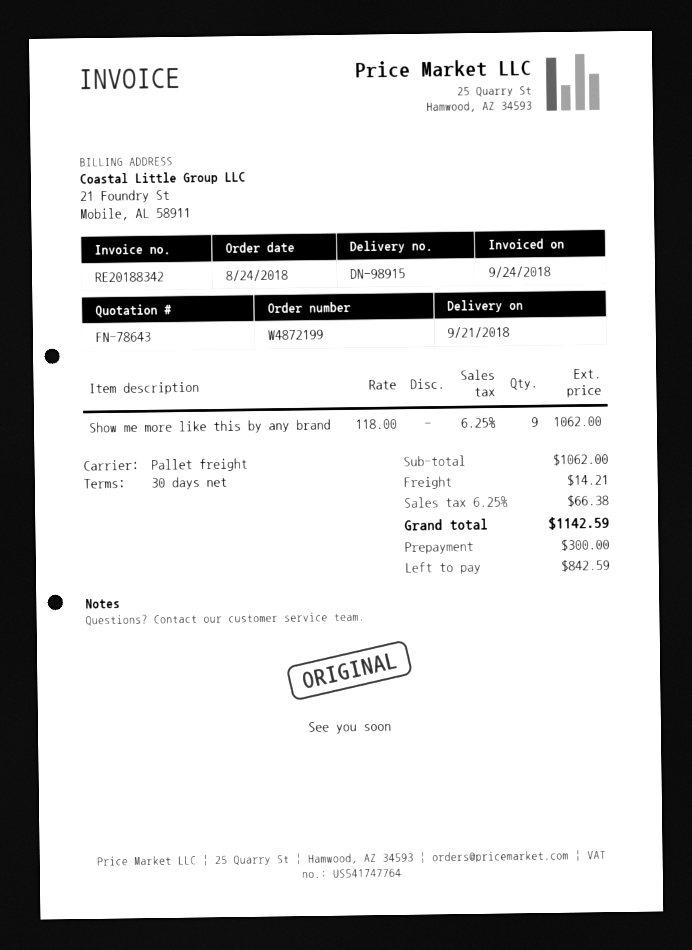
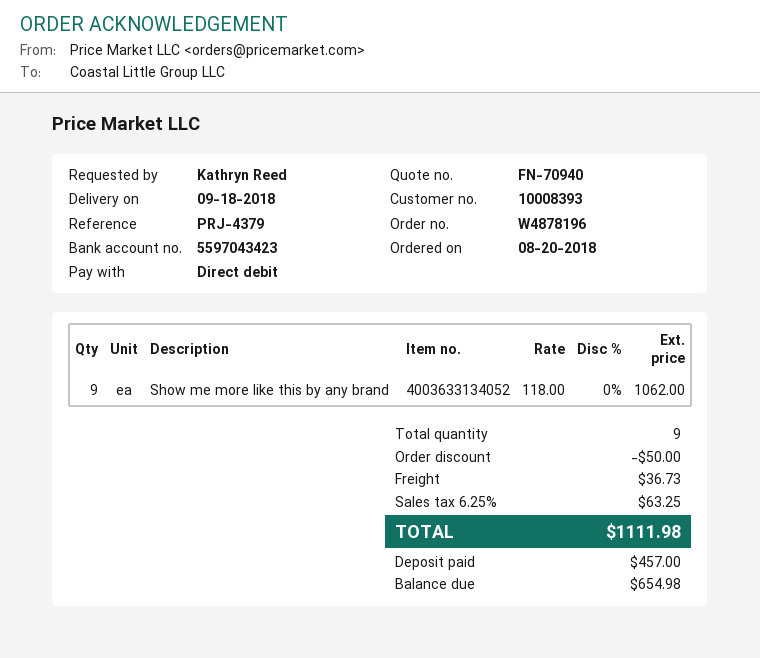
quote number: FN-78643 -> FN-70940
order number: W4872199 -> W4878196
order date: 2018-08-24 -> 2018-08-20
delivery date: 2018-09-21 -> 2018-09-18
discount: none -> 50.00
shipping: 14.21 -> 36.73
tax: 6.25% = 66.38 -> 6.25% = 63.25
total: 1142.59 -> 1111.98
deposit: 300.00 -> 457.00
balance: 842.59 -> 654.98

